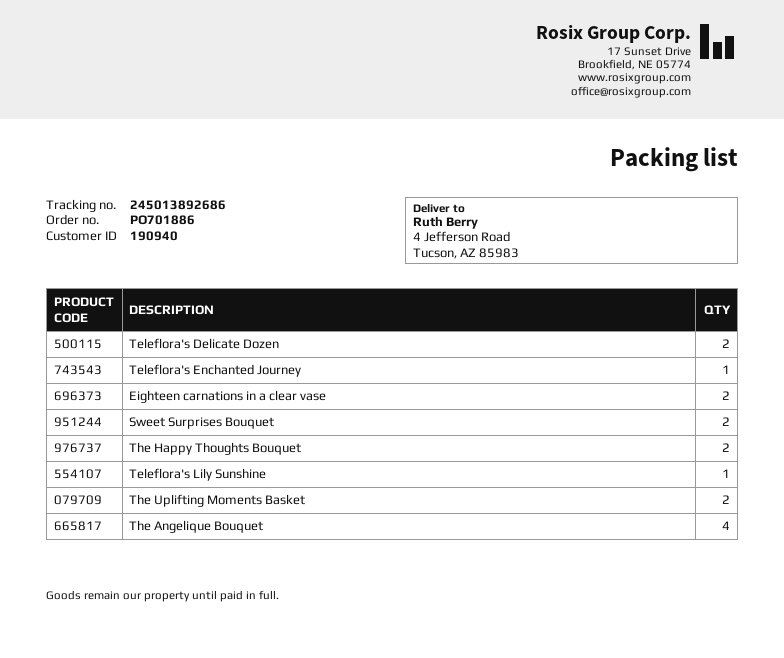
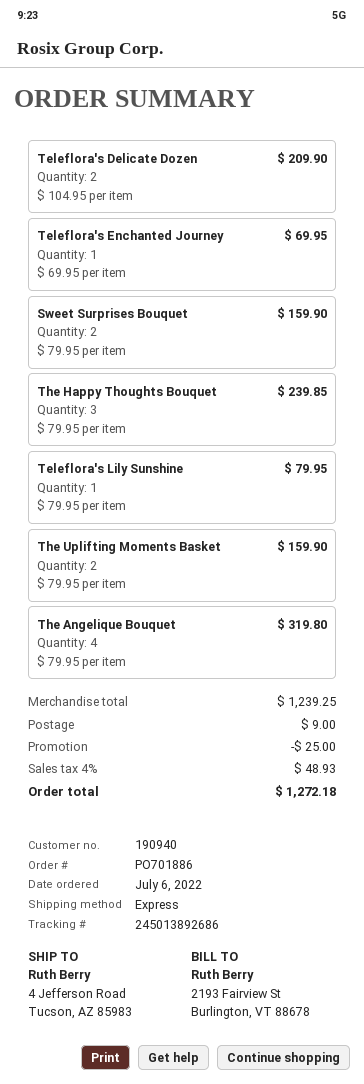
Eighteen carnations in a clear vase: 2 -> none
The Happy Thoughts Bouquet: 2 -> 3

